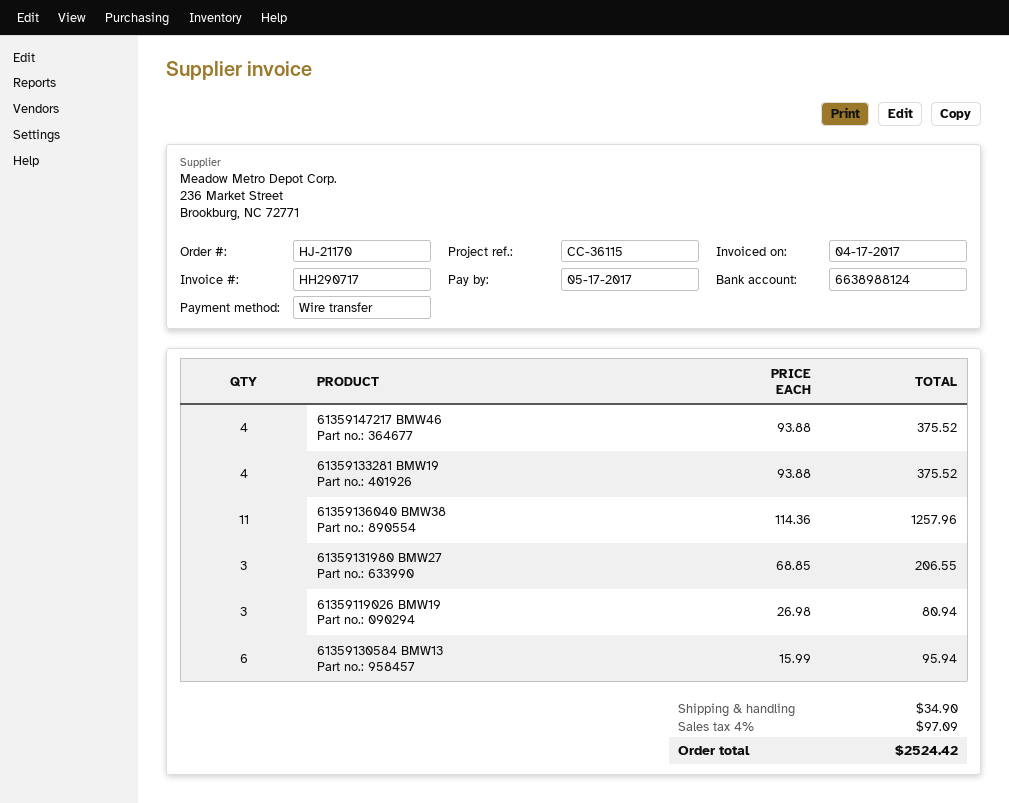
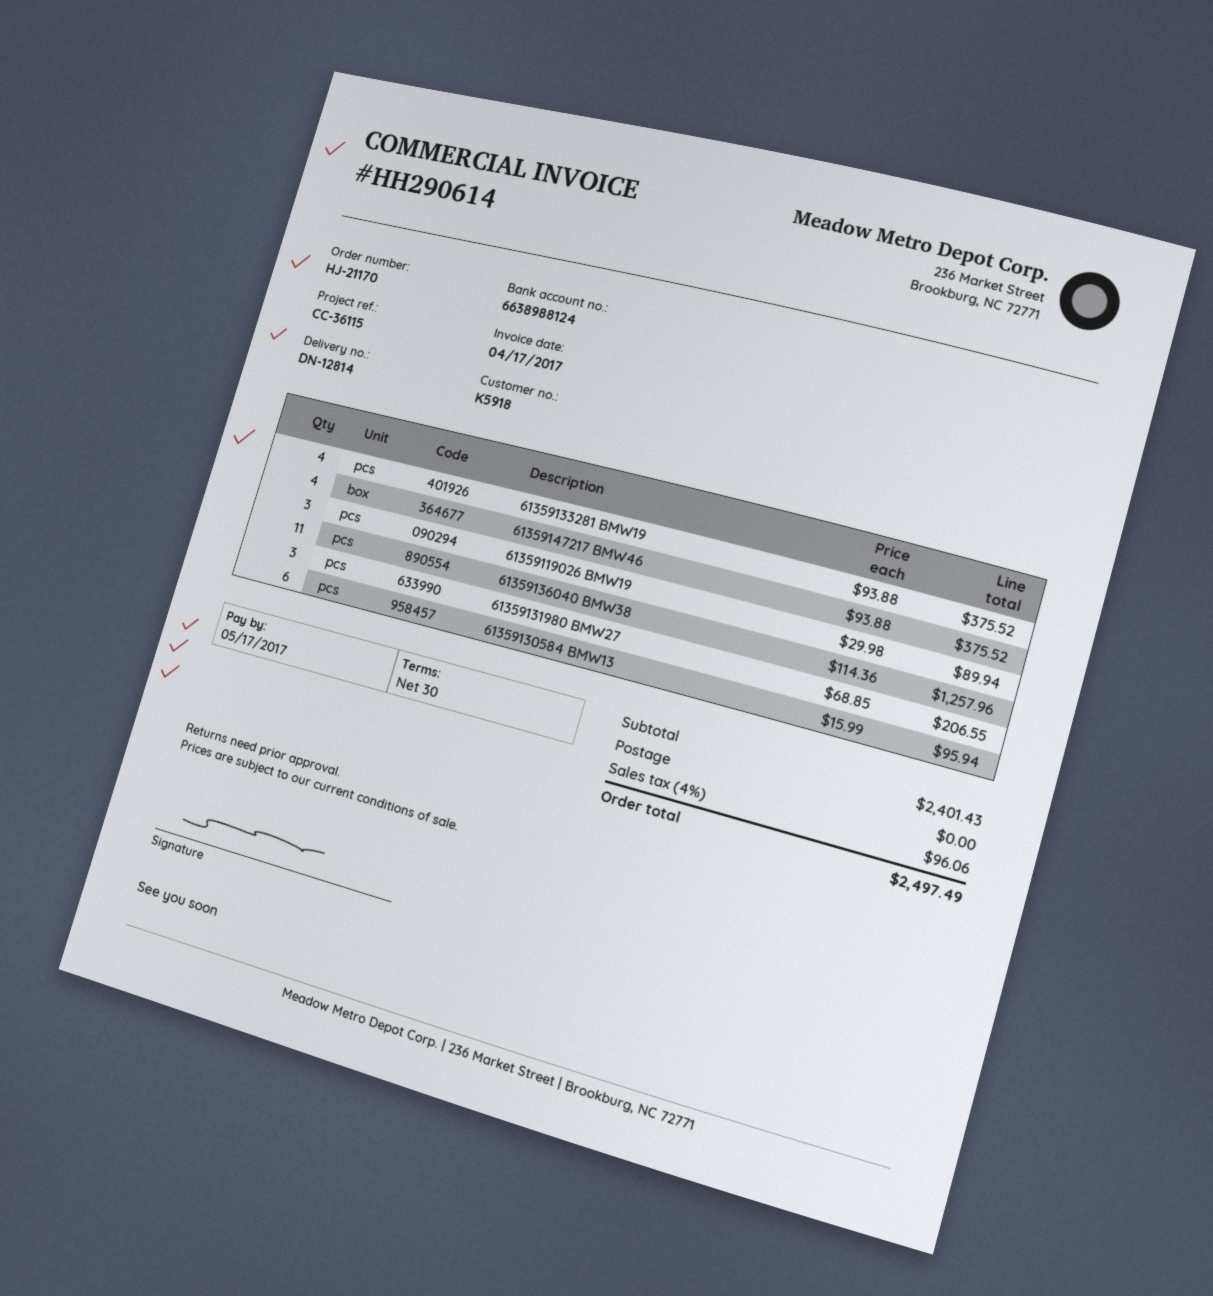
invoice number: HH290717 -> HH290614
61359119026 BMW19: 3 x 26.98 = 80.94 -> 3 x 29.98 = 89.94
shipping: 34.90 -> 0.00
tax: 4% = 97.09 -> 4% = 96.06
total: 2524.42 -> 2497.49

